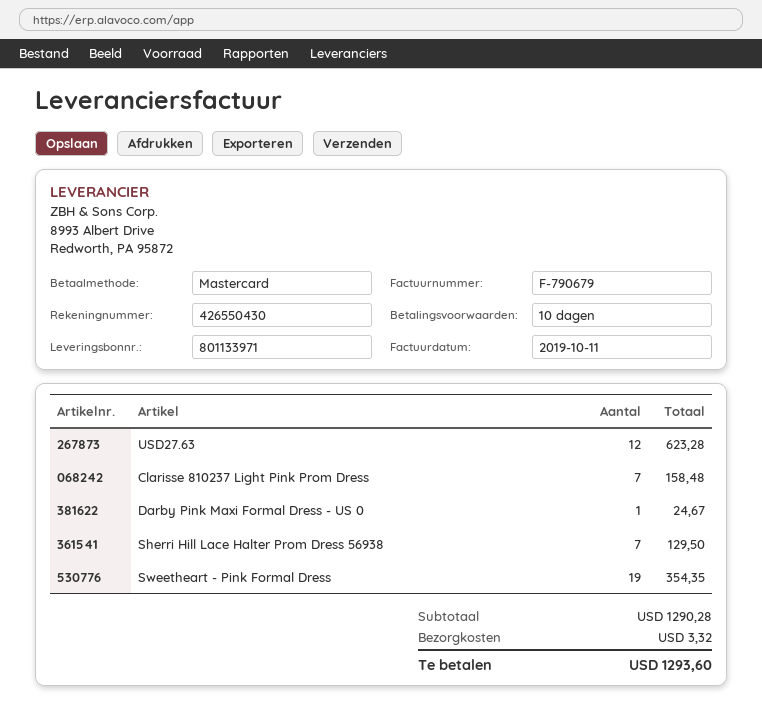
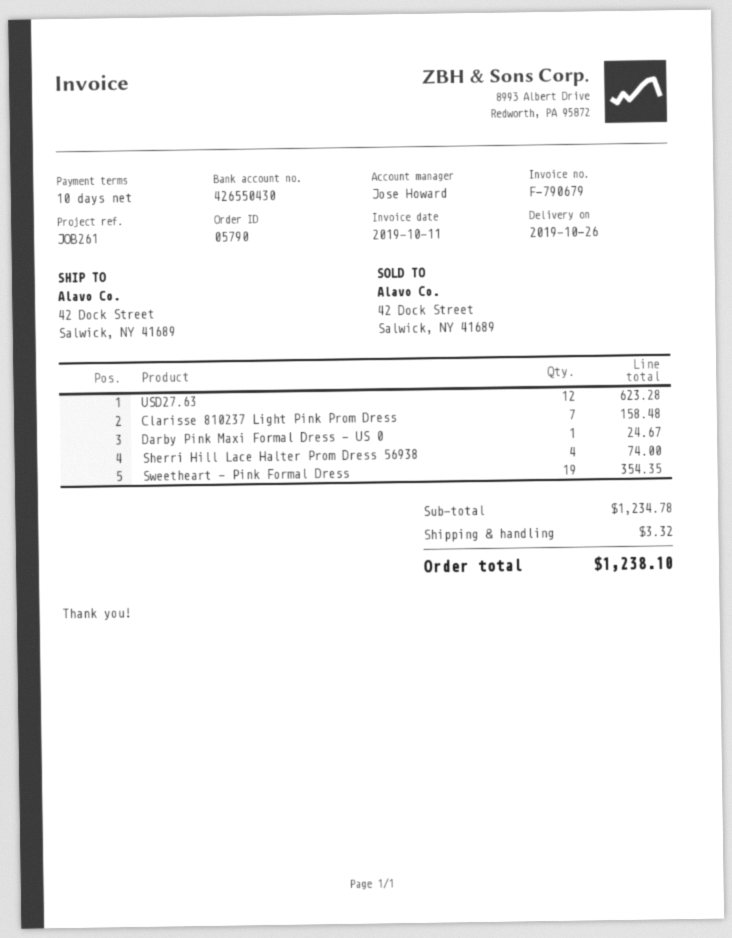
Sherri Hill Lace Halter Prom Dress 56938: 7 for 129.50 -> 4 for 74.00
subtotal: 1290.28 -> 1234.78
total: 1293.60 -> 1238.10

